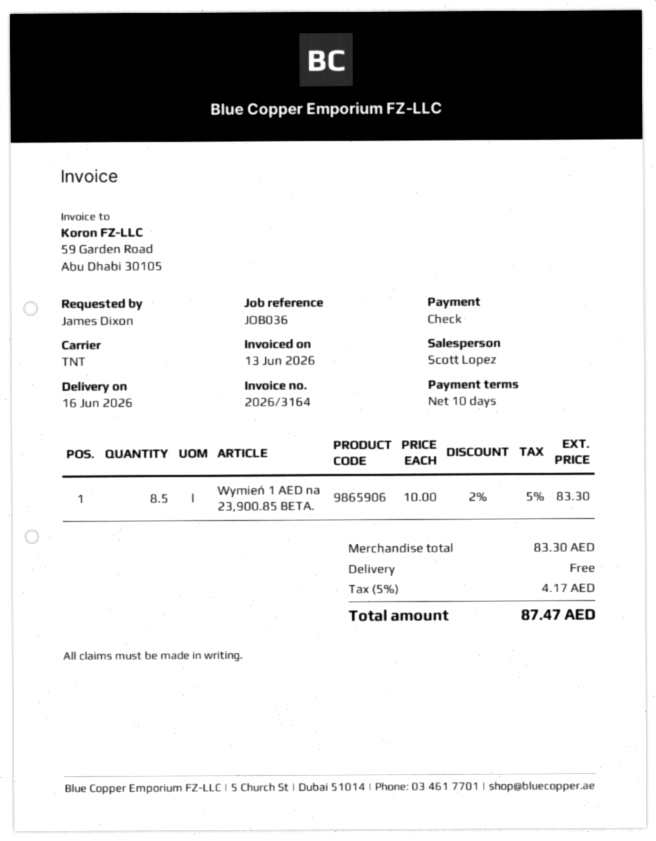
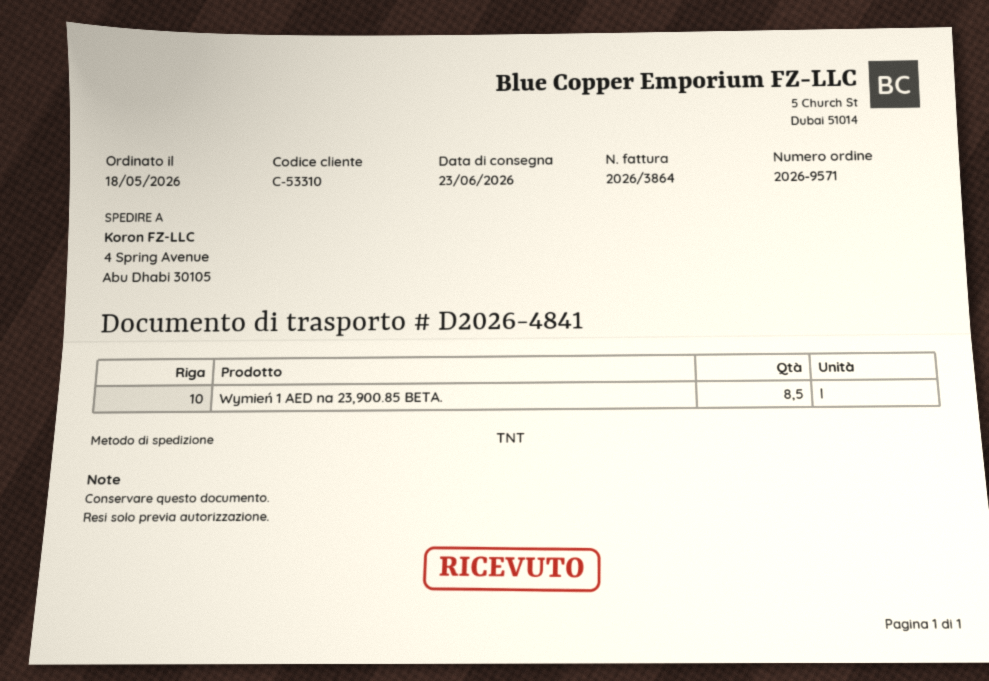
delivery date: 2026-06-16 -> 2026-06-23
invoice number: 2026/3164 -> 2026/3864

